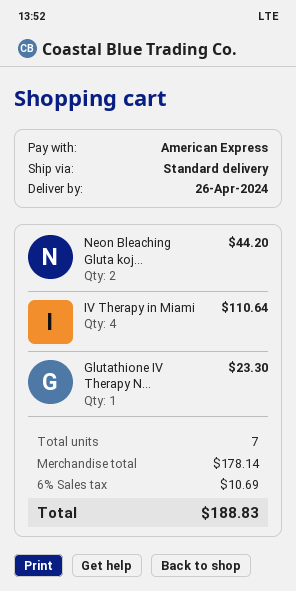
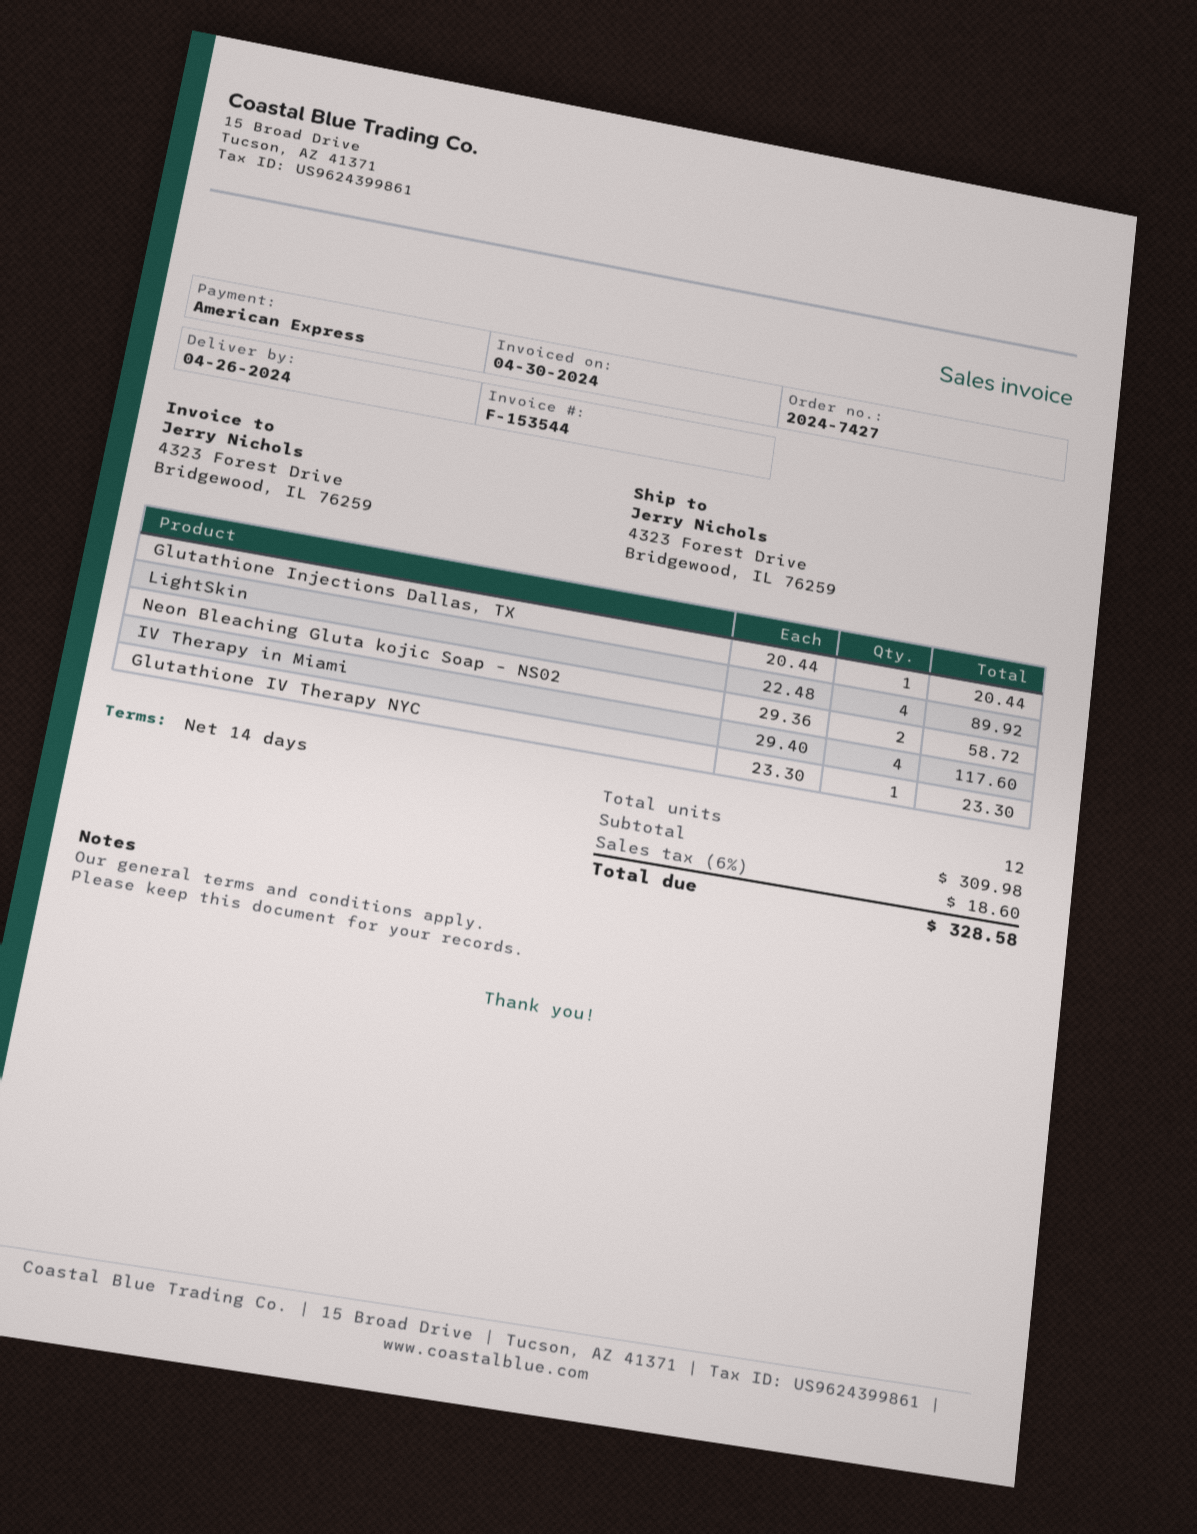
Neon Bleaching Gluta koj...: 2 for 44.20 -> 2 for 58.72
IV Therapy in Miami: 4 for 110.64 -> 4 for 117.60
Glutathione Injections Dallas, TX: none -> 1 for 20.44
LightSkin: none -> 4 for 89.92
total quantity: 7 -> 12
subtotal: 178.14 -> 309.98
tax: 6% = 10.69 -> 6% = 18.60
total: 188.83 -> 328.58

